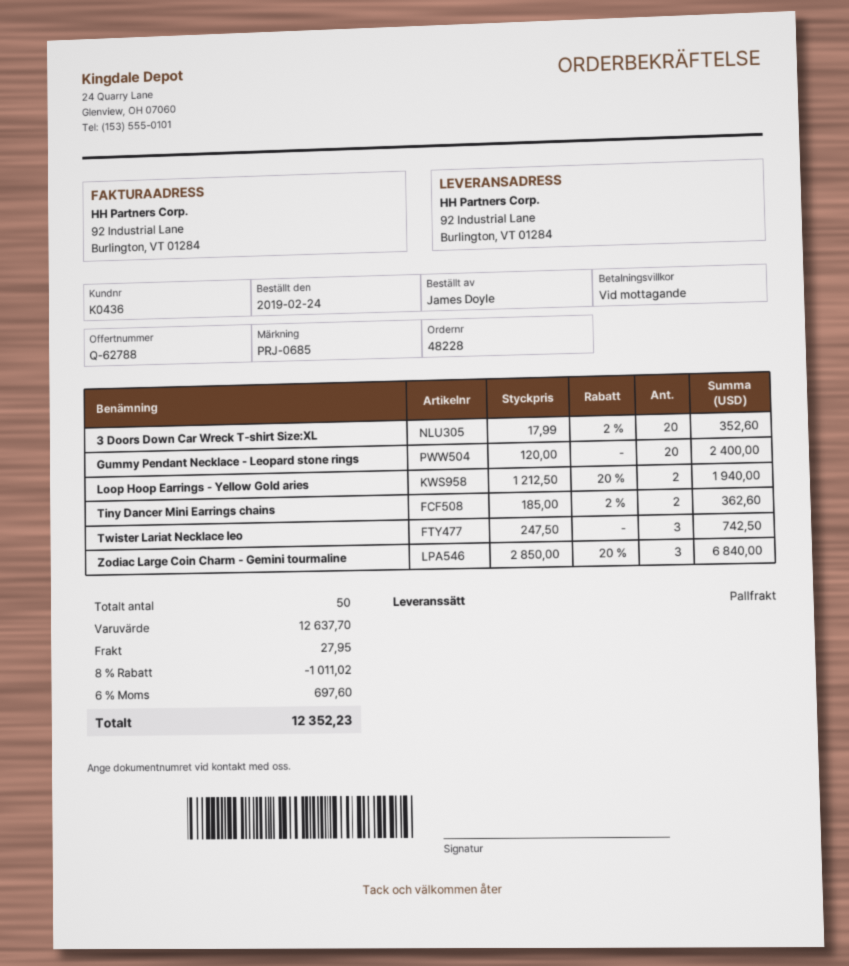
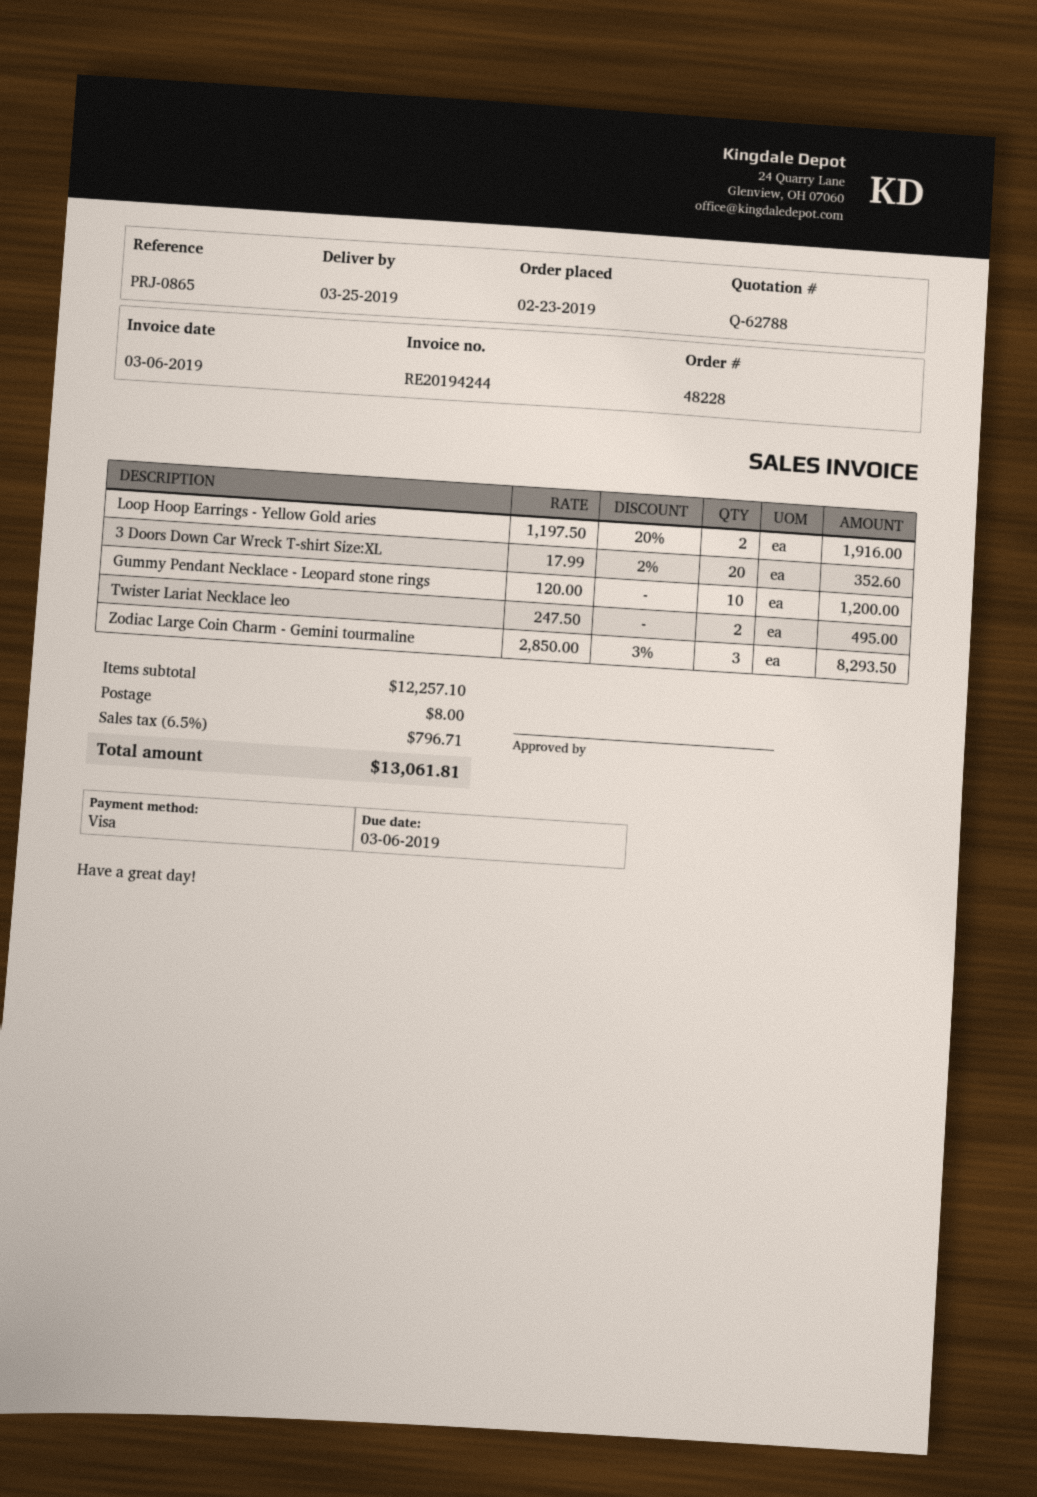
order date: 2019-02-24 -> 2019-02-23
reference: PRJ-0685 -> PRJ-0865
Gummy Pendant Necklace - Leopard stone rings: 20 x 120.00 = 2400.00 -> 10 x 120.00 = 1200.00
Loop Hoop Earrings - Yellow Gold aries: 2 x 1212.50 - 20% = 1940.00 -> 2 x 1197.50 - 20% = 1916.00
Tiny Dancer Mini Earrings chains: 2 x 185.00 - 2% = 362.60 -> none
Twister Lariat Necklace leo: 3 x 247.50 = 742.50 -> 2 x 247.50 = 495.00
Zodiac Large Coin Charm - Gemini tourmaline: 3 x 2850.00 - 20% = 6840.00 -> 3 x 2850.00 - 3% = 8293.50
subtotal: 12637.70 -> 12257.10
discount: 8% = 1011.02 -> none
shipping: 27.95 -> 8.00
tax: 6% = 697.60 -> 6.5% = 796.71
total: 12352.23 -> 13061.81

